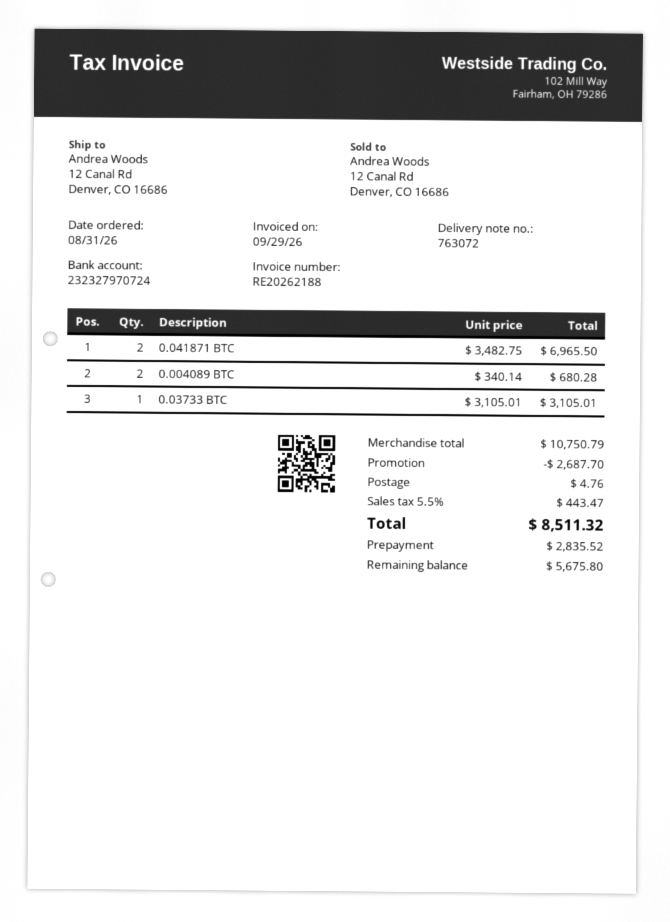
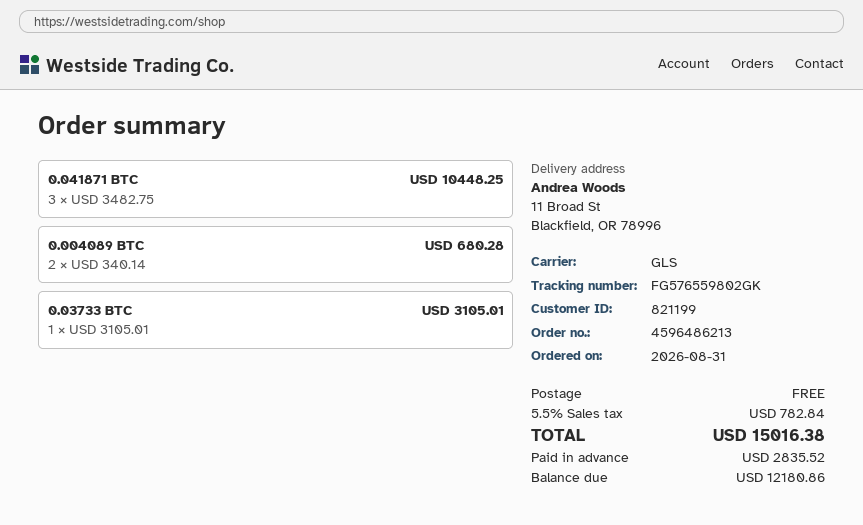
ship to: 12 Canal Rd, Denver, CO 16686 -> 11 Broad St, Blackfield, OR 78996
0.041871 BTC: 2 x 3482.75 = 6965.50 -> 3 x 3482.75 = 10448.25
discount: 2687.70 -> none
shipping: 4.76 -> 0.00
tax: 5.5% = 443.47 -> 5.5% = 782.84
total: 8511.32 -> 15016.38
balance: 5675.80 -> 12180.86

